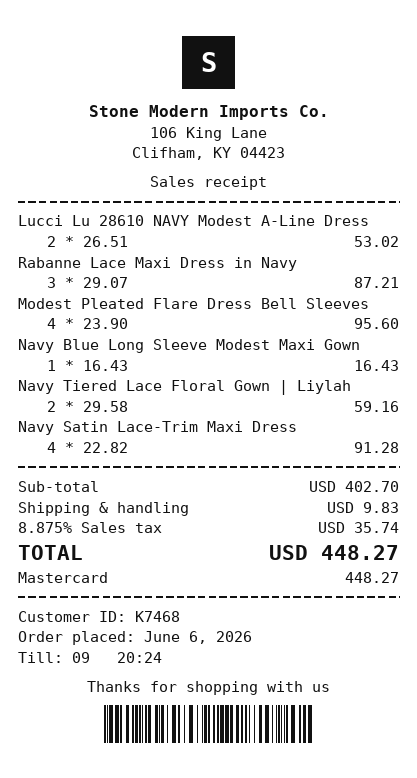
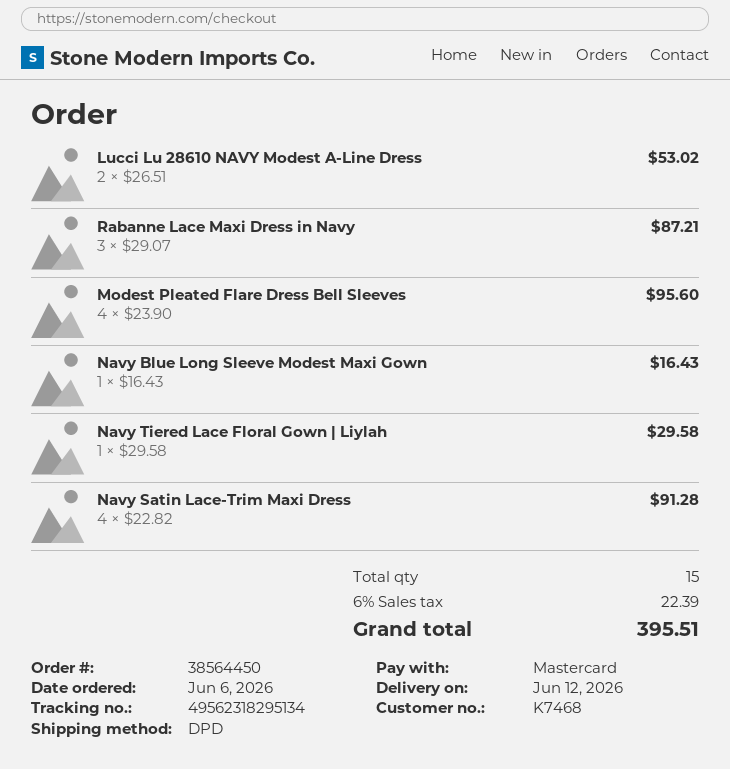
Navy Tiered Lace Floral Gown | Liylah: 2 x 29.58 = 59.16 -> 1 x 29.58 = 29.58
shipping: 9.83 -> none
tax: 8.875% = 35.74 -> 6% = 22.39
total: 448.27 -> 395.51

